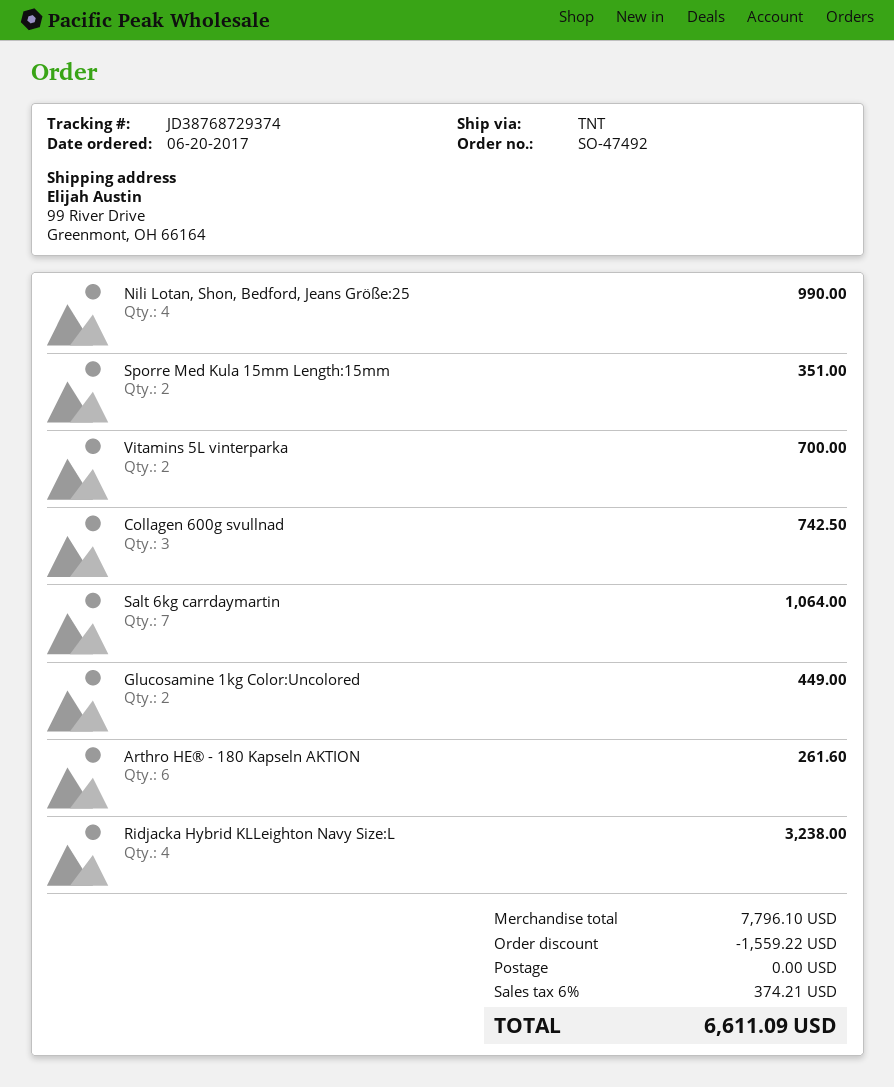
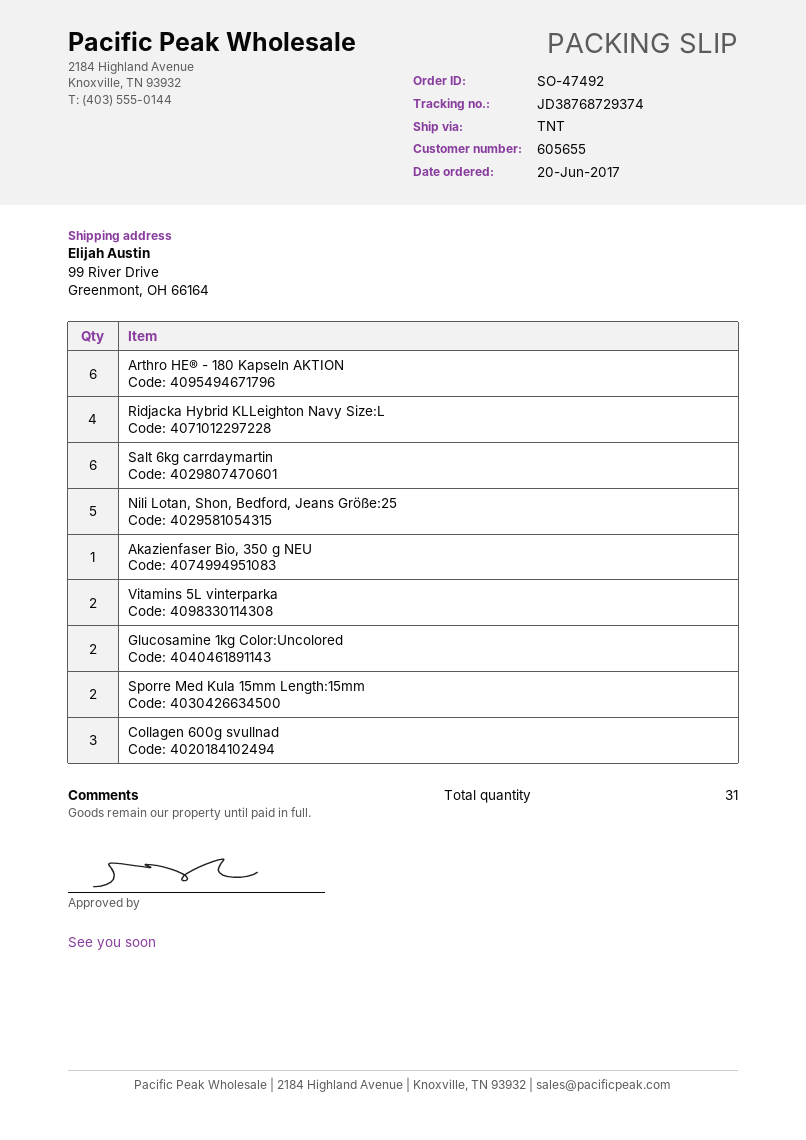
Nili Lotan, Shon, Bedford, Jeans Größe:25: 4 -> 5
Salt 6kg carrdaymartin: 7 -> 6
Akazienfaser Bio, 350 g NEU: none -> 1

